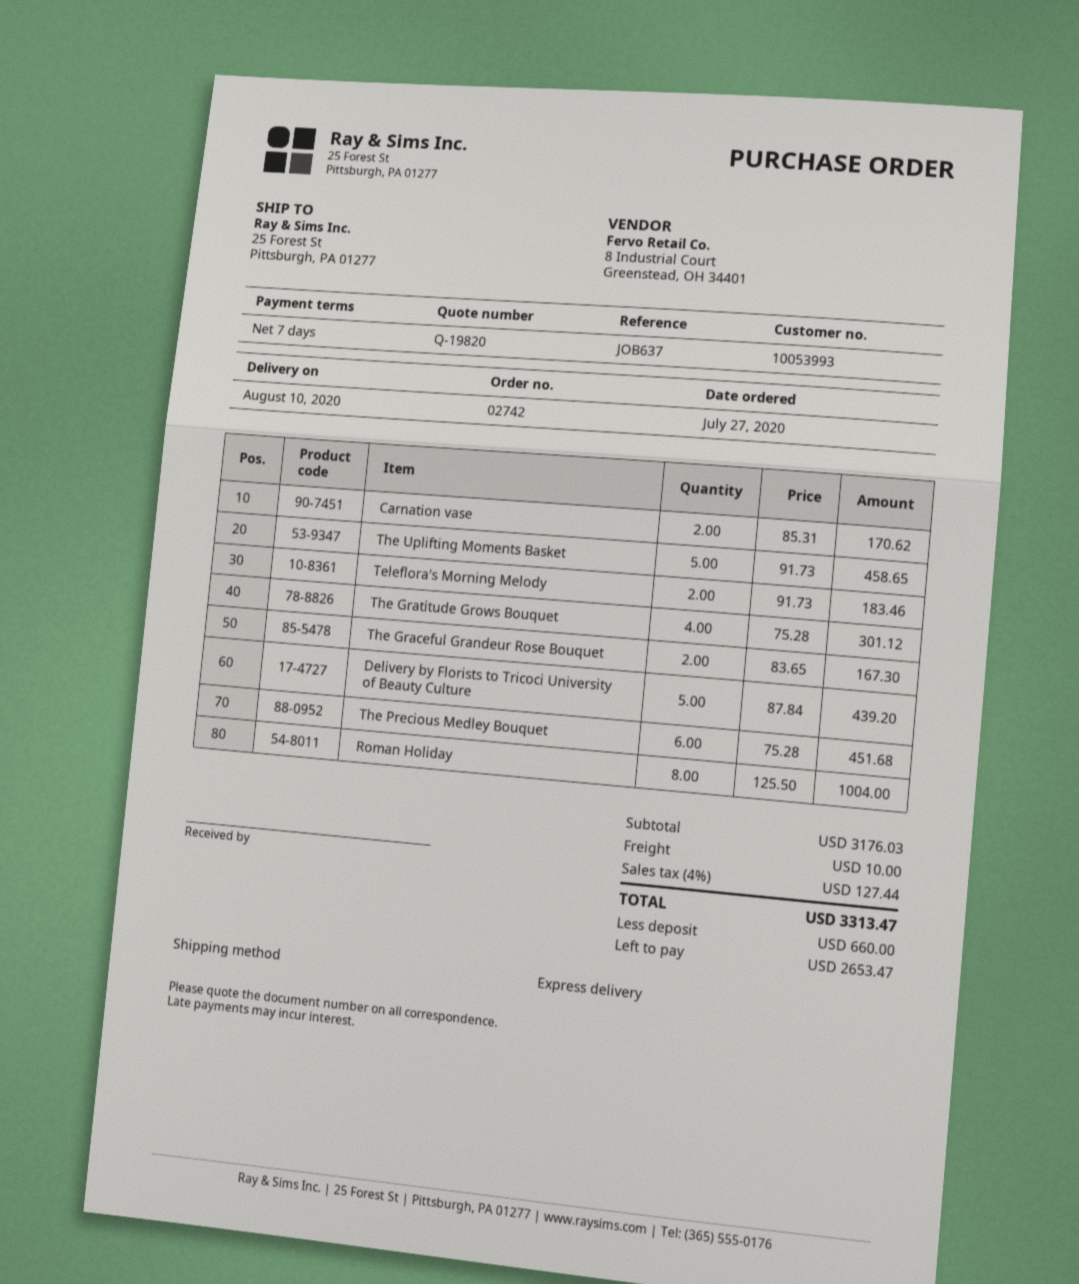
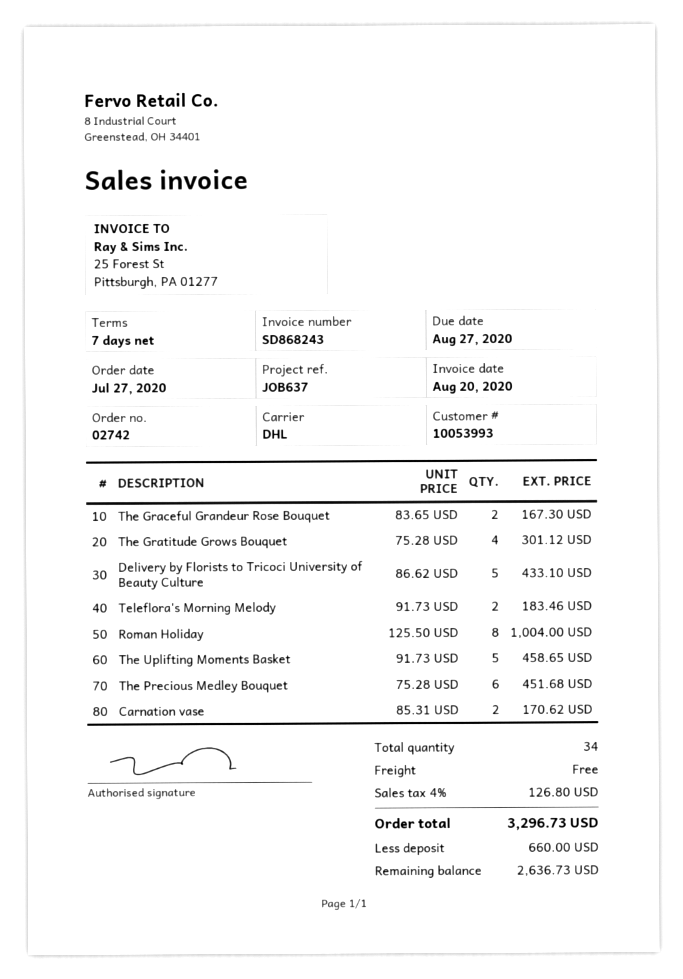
shipping method: express -> DHL
Delivery by Florists to Tricoci University of Beauty Culture: 5 x 87.84 = 439.20 -> 5 x 86.62 = 433.10
shipping: 10.00 -> 0.00
tax: 4% = 127.44 -> 4% = 126.80
total: 3313.47 -> 3296.73
balance: 2653.47 -> 2636.73

